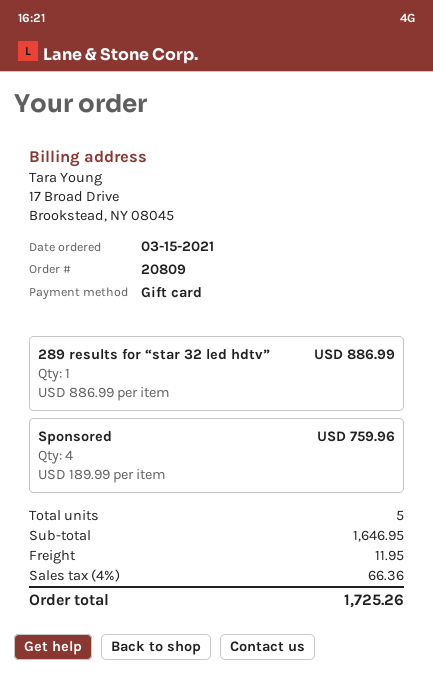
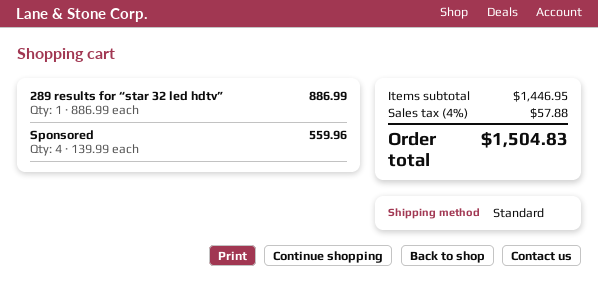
Sponsored: 4 x 189.99 = 759.96 -> 4 x 139.99 = 559.96
subtotal: 1646.95 -> 1446.95
shipping: 11.95 -> none
tax: 4% = 66.36 -> 4% = 57.88
total: 1725.26 -> 1504.83

